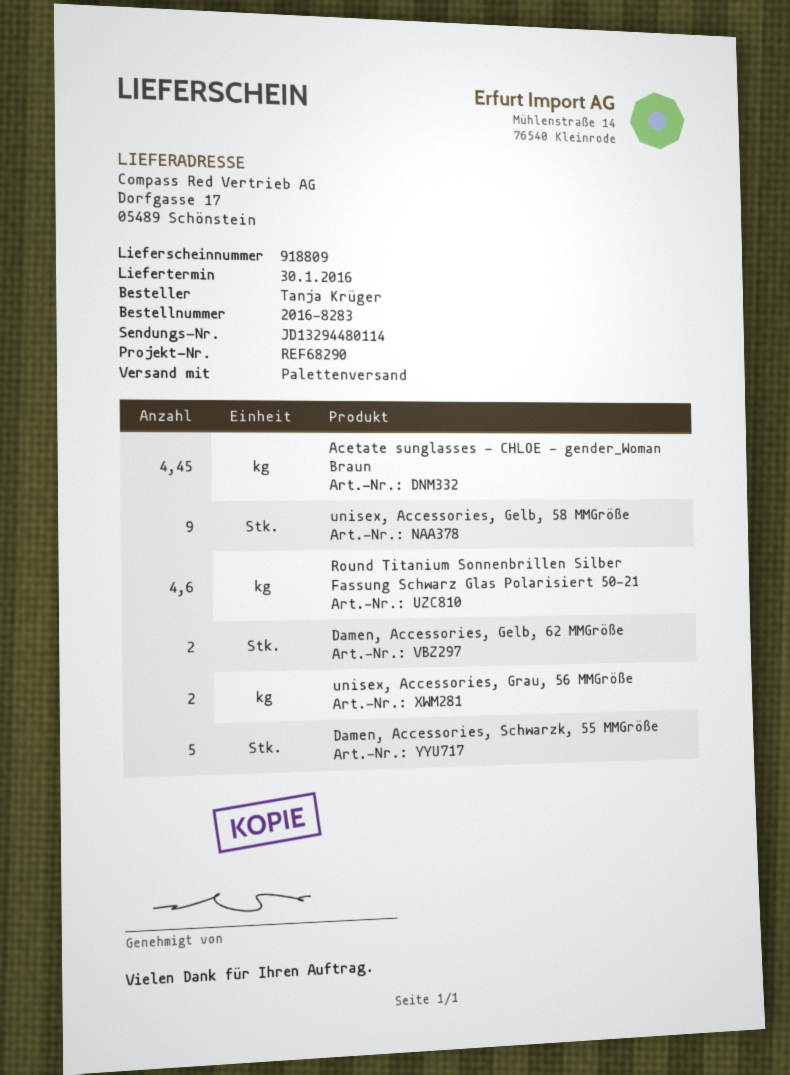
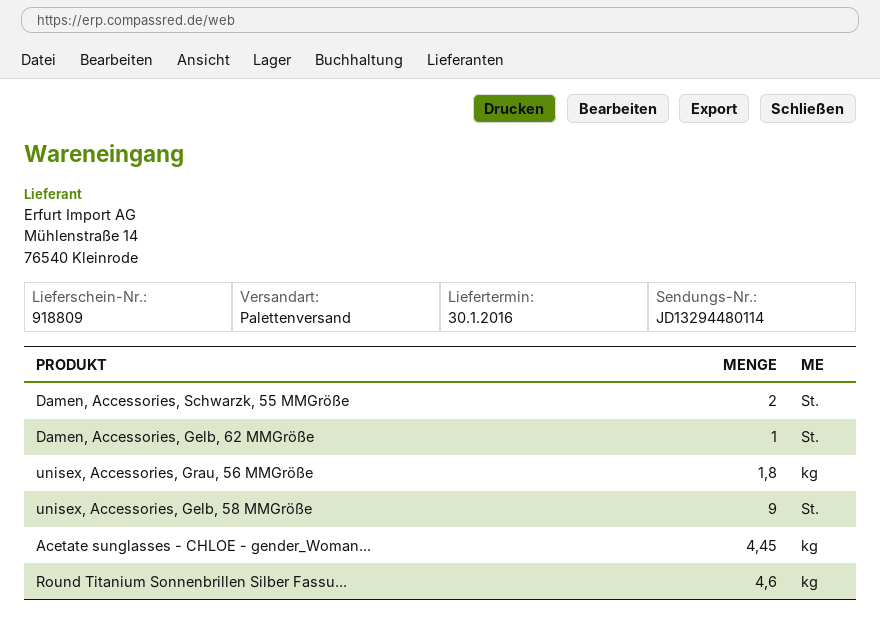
Damen, Accessories, Gelb, 62 MMGröße: 2 -> 1
unisex, Accessories, Grau, 56 MMGröße: 2 -> 1.8
Damen, Accessories, Schwarzk, 55 MMGröße: 5 -> 2

